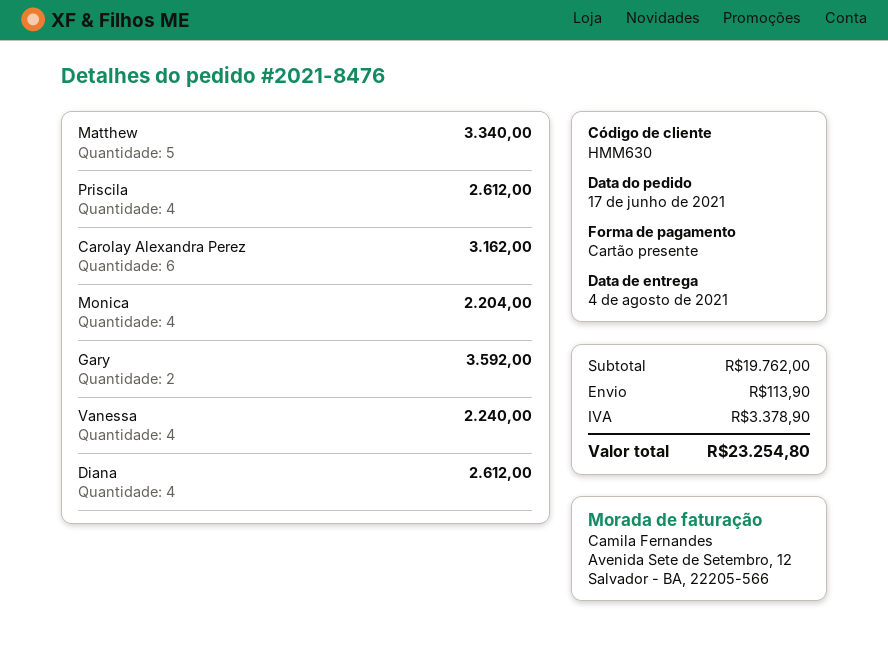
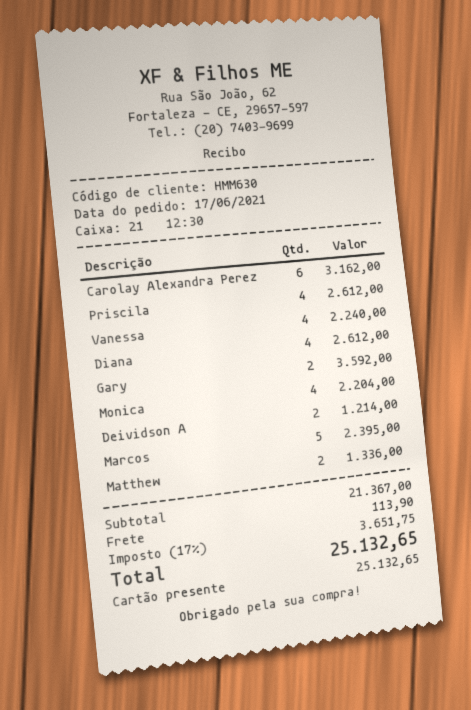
Matthew: 5 for 3340.00 -> 2 for 1336.00
Deividson A: none -> 2 for 1214.00
Marcos: none -> 5 for 2395.00
subtotal: 19762.00 -> 21367.00
tax: 3378.90 -> 3651.75
total: 23254.80 -> 25132.65

